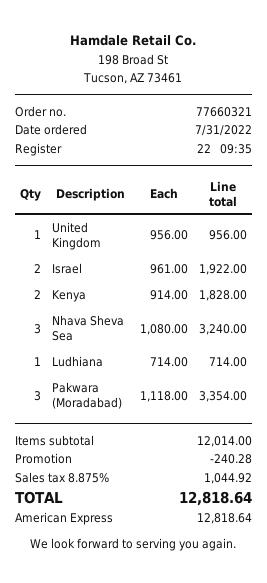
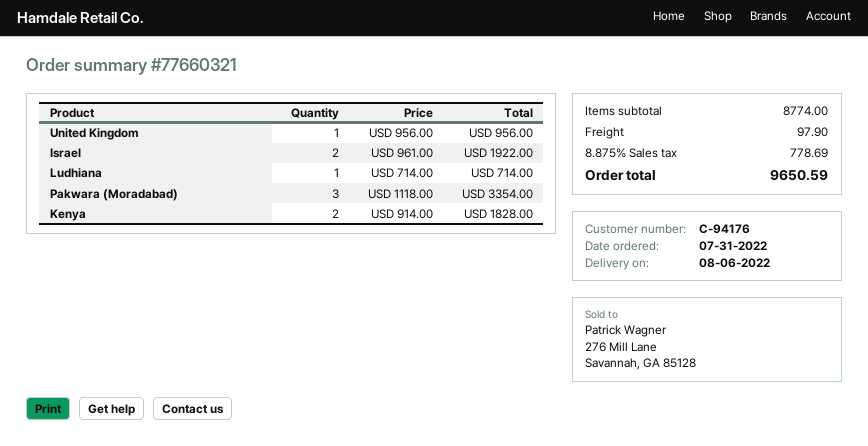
Nhava Sheva Sea: 3 x 1080.00 = 3240.00 -> none
subtotal: 12014.00 -> 8774.00
discount: 240.28 -> none
shipping: none -> 97.90
tax: 8.875% = 1044.92 -> 8.875% = 778.69
total: 12818.64 -> 9650.59

